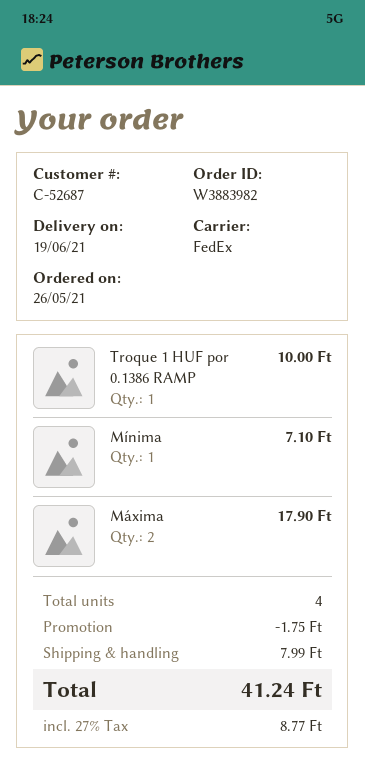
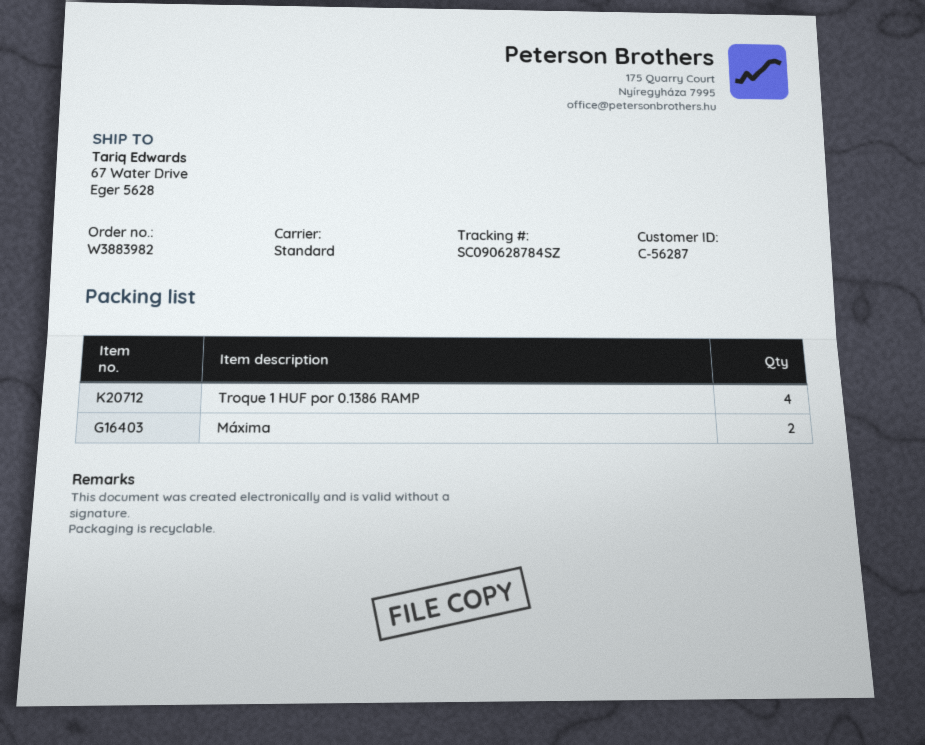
customer number: C-52687 -> C-56287
shipping method: FedEx -> standard
Troque 1 HUF por 0.1386 RAMP: 1 -> 4
Mínima: 1 -> none

